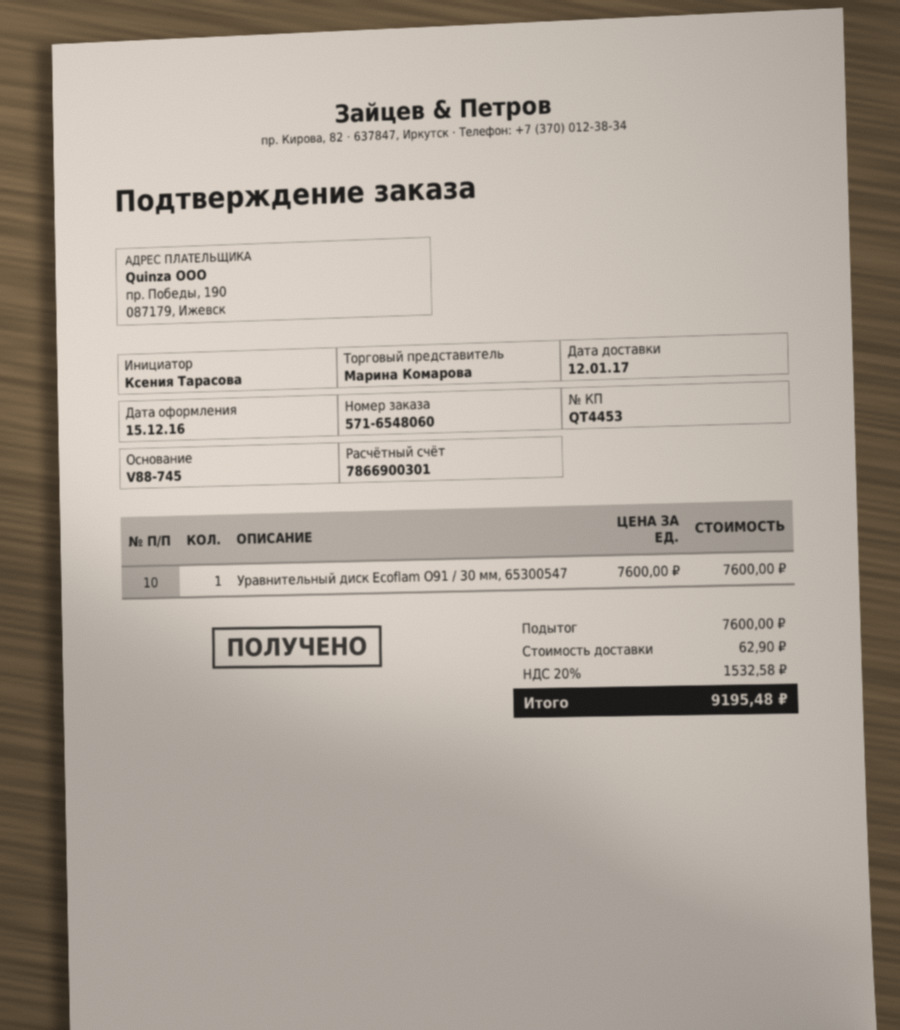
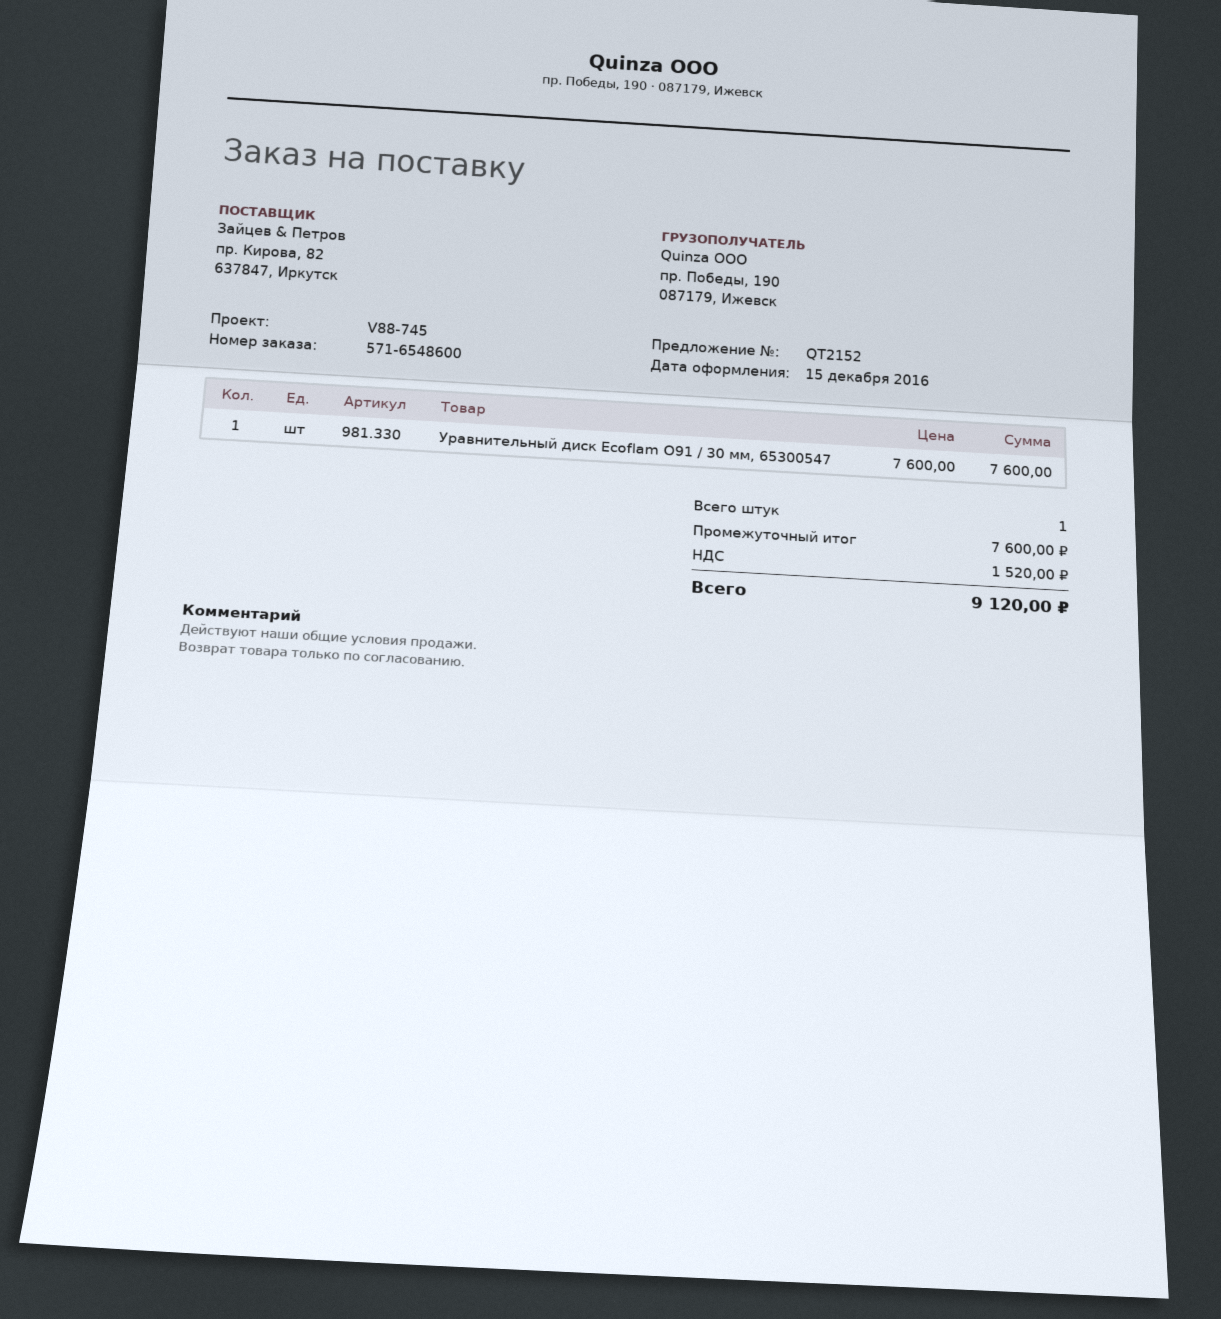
quote number: QT4453 -> QT2152
order number: 571-6548060 -> 571-6548600
shipping: 62.90 -> none
tax: 1532.58 -> 1520.00
total: 9195.48 -> 9120.00

